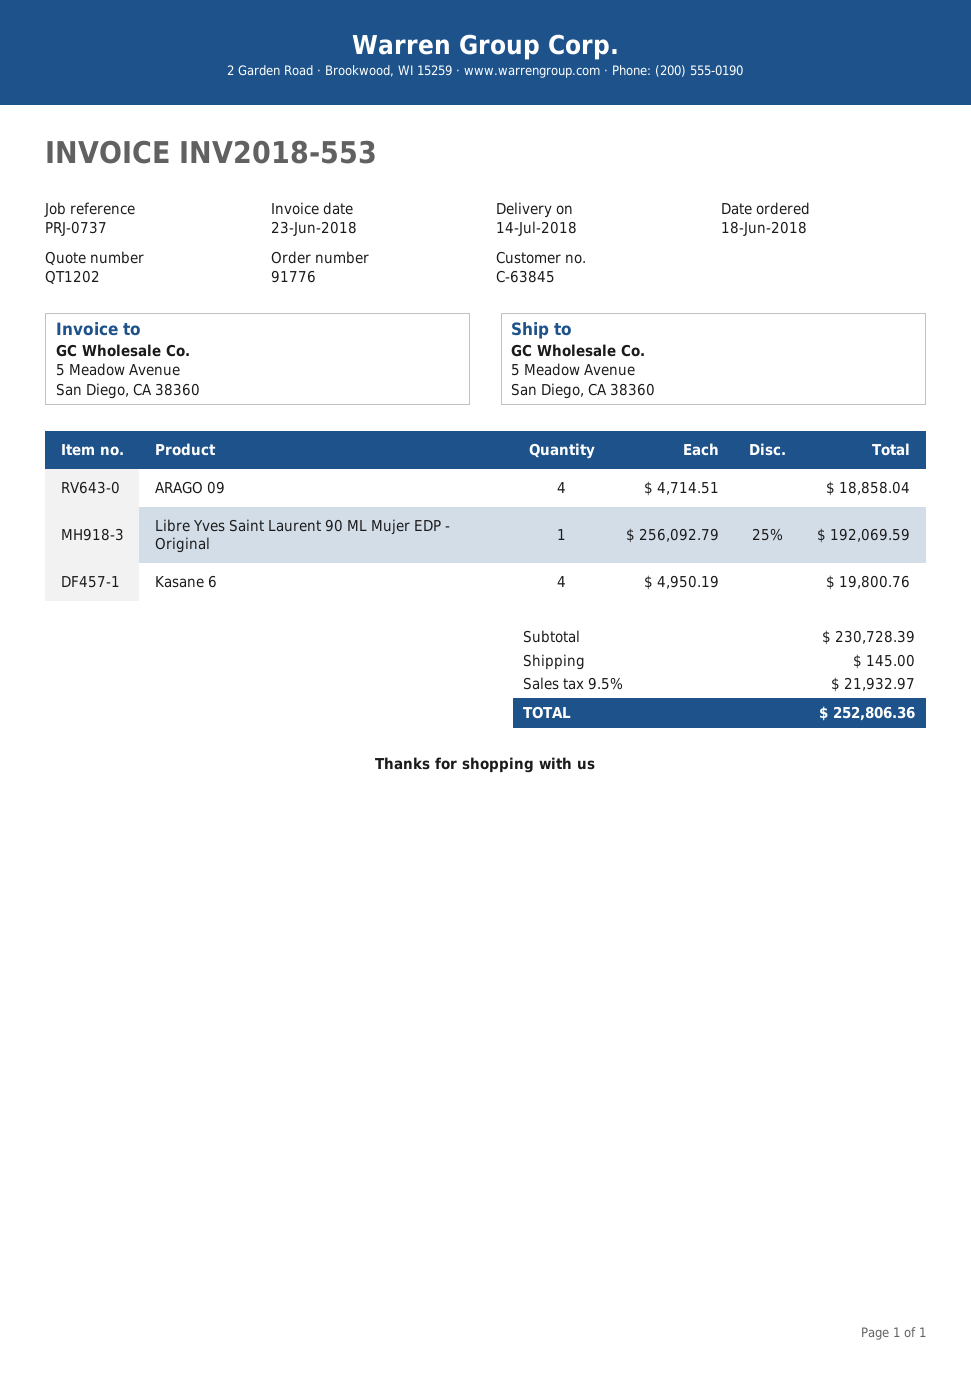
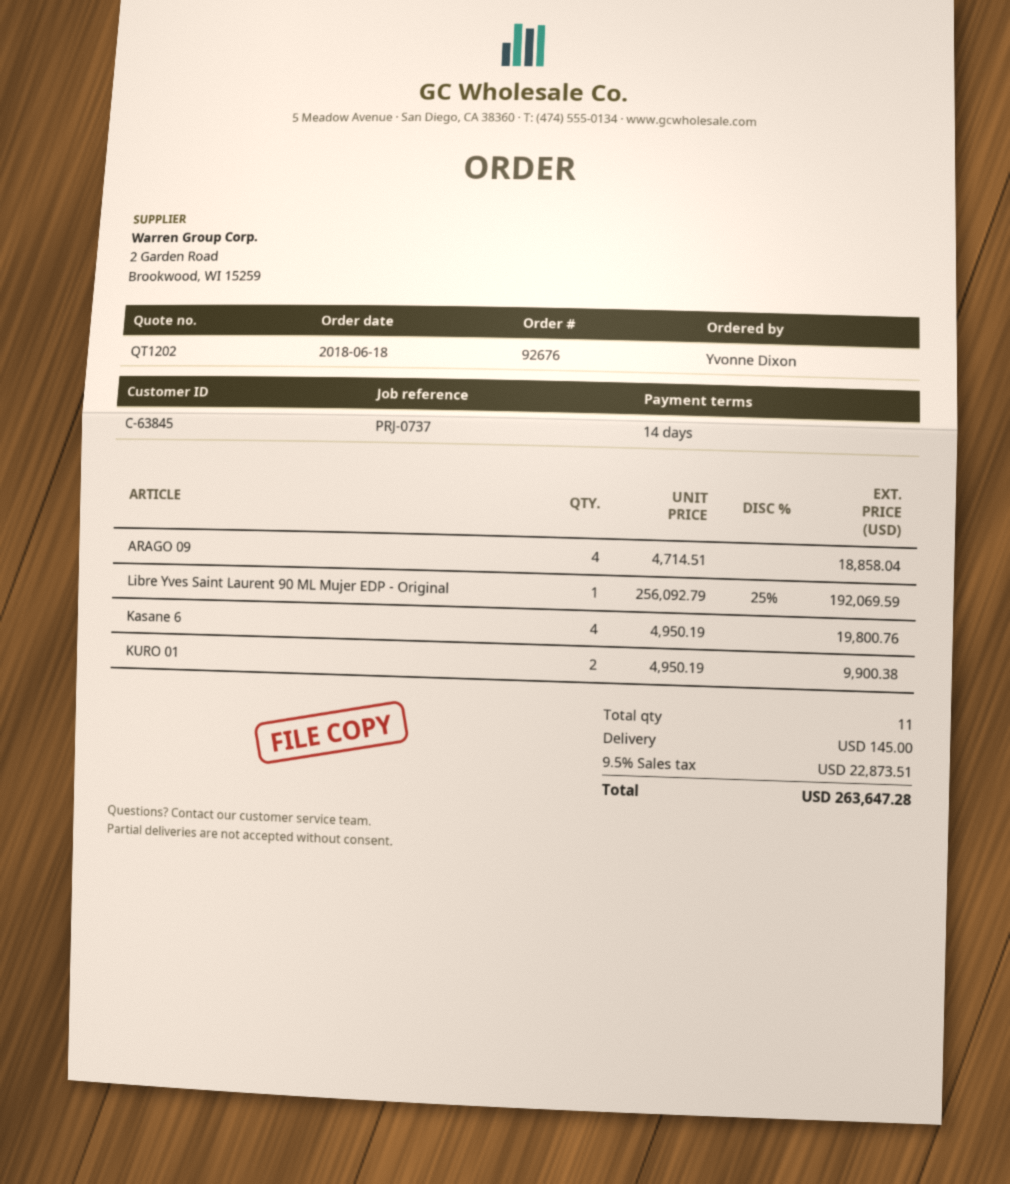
order number: 91776 -> 92676
KURO 01: none -> 2 x 4950.19 = 9900.38
tax: 9.5% = 21932.97 -> 9.5% = 22873.51
total: 252806.36 -> 263647.28

